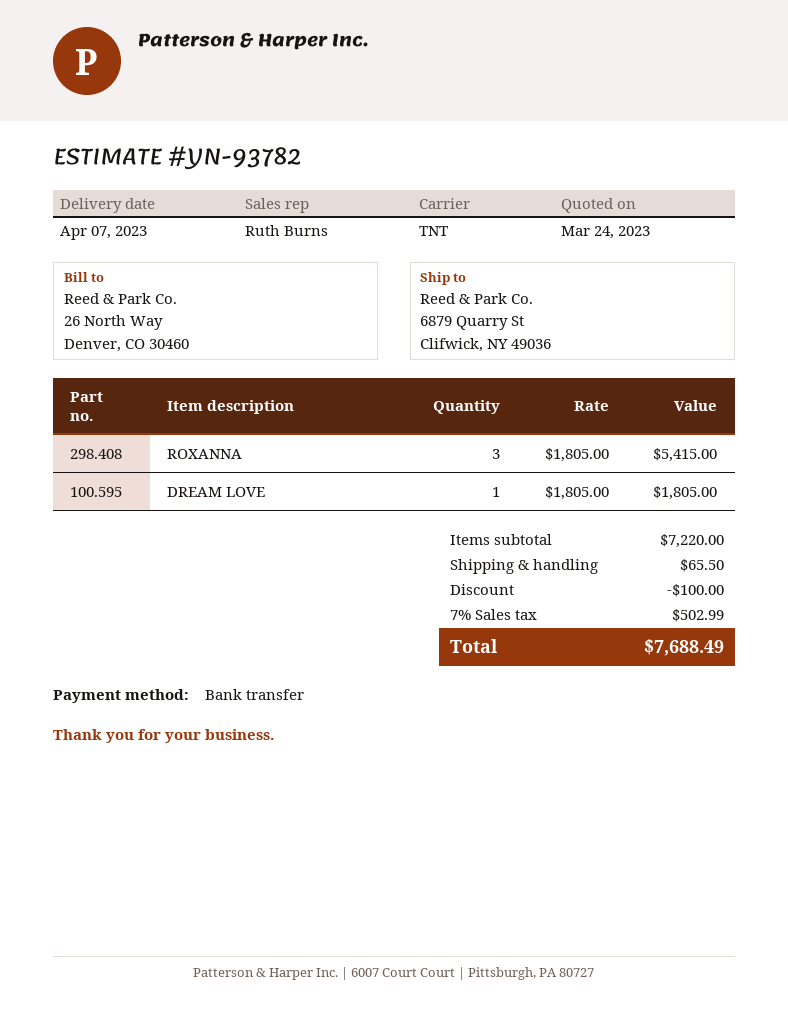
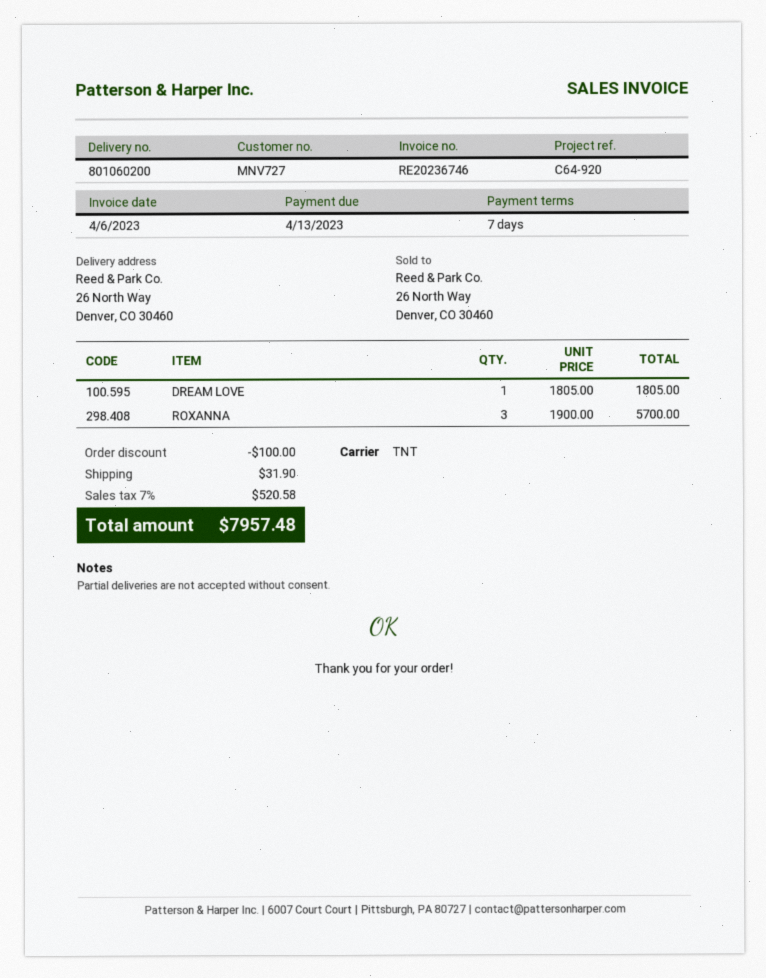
ship to: 6879 Quarry St, Clifwick, NY 49036 -> 26 North Way, Denver, CO 30460
ROXANNA: 3 x 1805.00 = 5415.00 -> 3 x 1900.00 = 5700.00
shipping: 65.50 -> 31.90
tax: 7% = 502.99 -> 7% = 520.58
total: 7688.49 -> 7957.48

